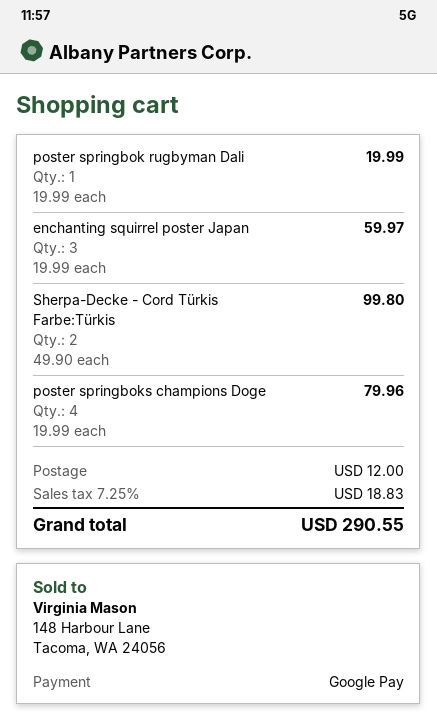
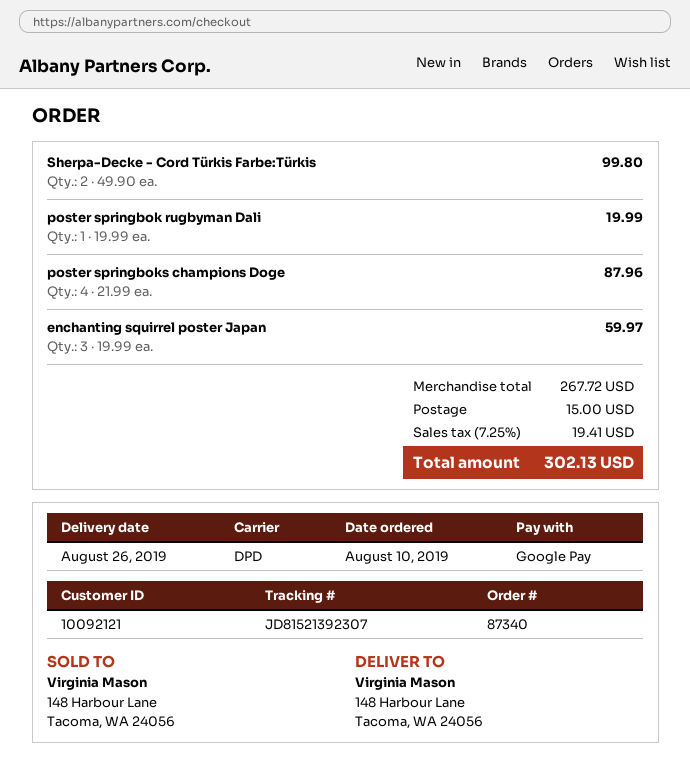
poster springboks champions Doge: 4 x 19.99 = 79.96 -> 4 x 21.99 = 87.96
shipping: 12.00 -> 15.00
tax: 7.25% = 18.83 -> 7.25% = 19.41
total: 290.55 -> 302.13

